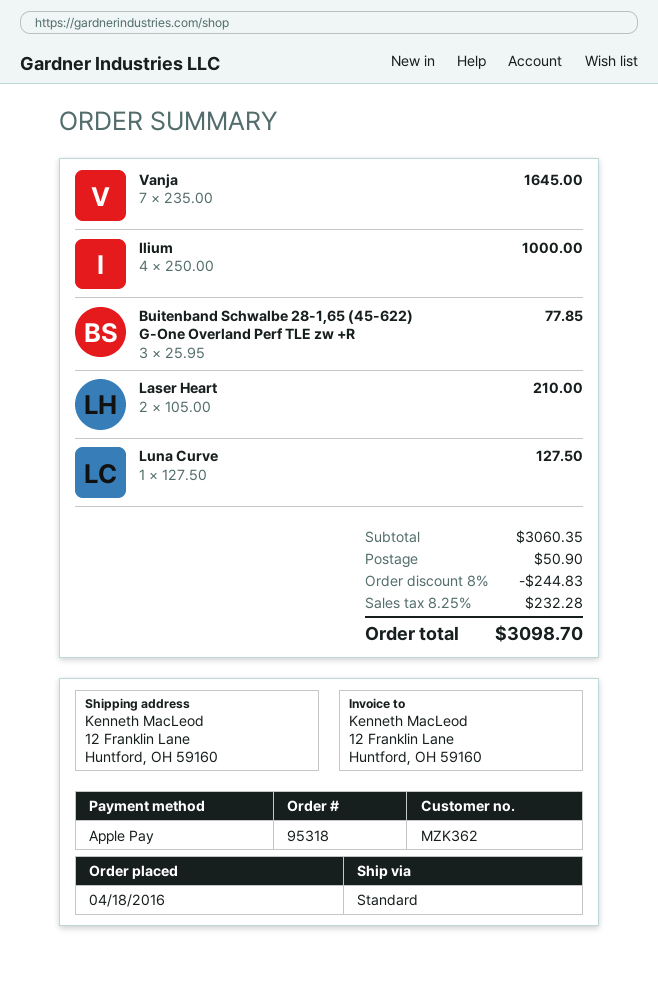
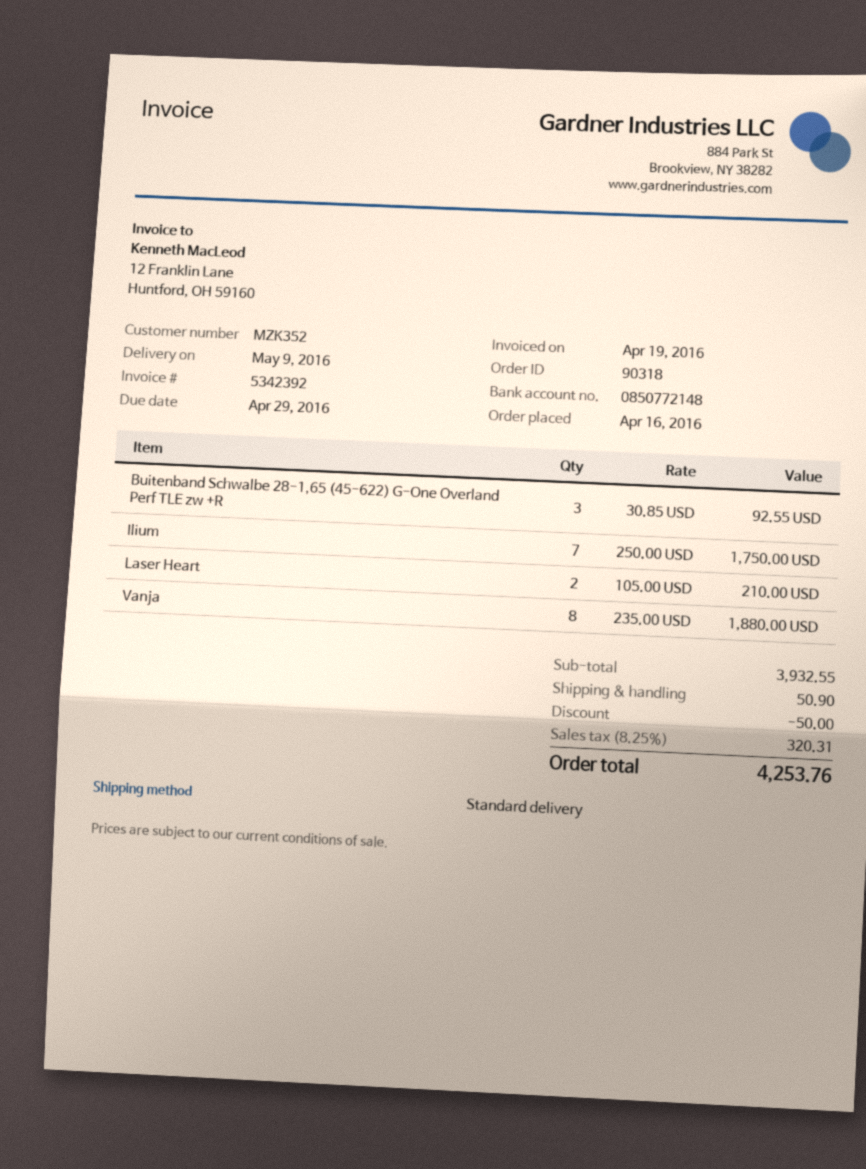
order number: 95318 -> 90318
order date: 2016-04-18 -> 2016-04-16
customer number: MZK362 -> MZK352
Vanja: 7 x 235.00 = 1645.00 -> 8 x 235.00 = 1880.00
Ilium: 4 x 250.00 = 1000.00 -> 7 x 250.00 = 1750.00
Buitenband Schwalbe 28-1,65 (45-622) G-One Overland Perf TLE zw +R: 3 x 25.95 = 77.85 -> 3 x 30.85 = 92.55
Luna Curve: 1 x 127.50 = 127.50 -> none
subtotal: 3060.35 -> 3932.55
discount: 244.83 -> 50.00
tax: 8.25% = 232.28 -> 8.25% = 320.31
total: 3098.70 -> 4253.76

